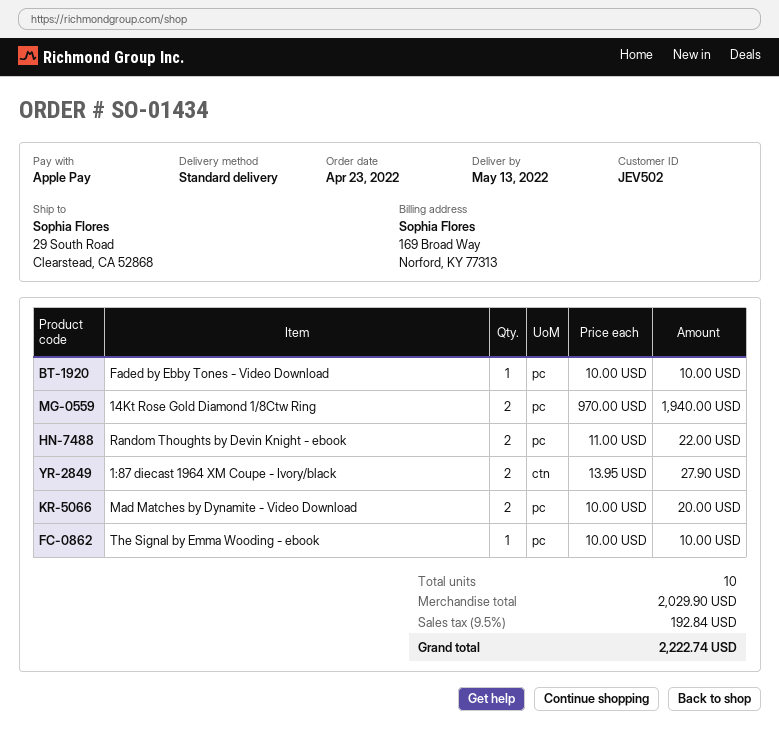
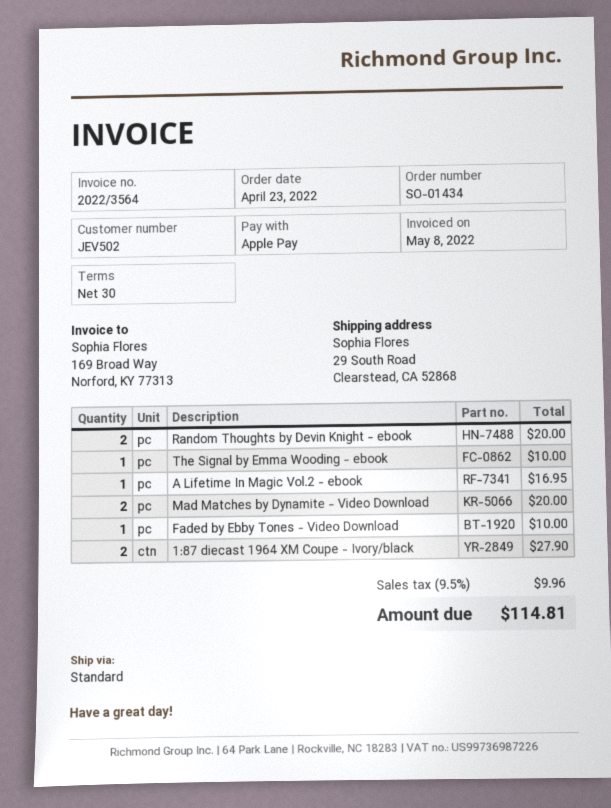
14Kt Rose Gold Diamond 1/8Ctw Ring: 2 for 1940.00 -> none
Random Thoughts by Devin Knight - ebook: 2 for 22.00 -> 2 for 20.00
A Lifetime In Magic Vol.2 - ebook: none -> 1 for 16.95
tax: 9.5% = 192.84 -> 9.5% = 9.96
total: 2222.74 -> 114.81

